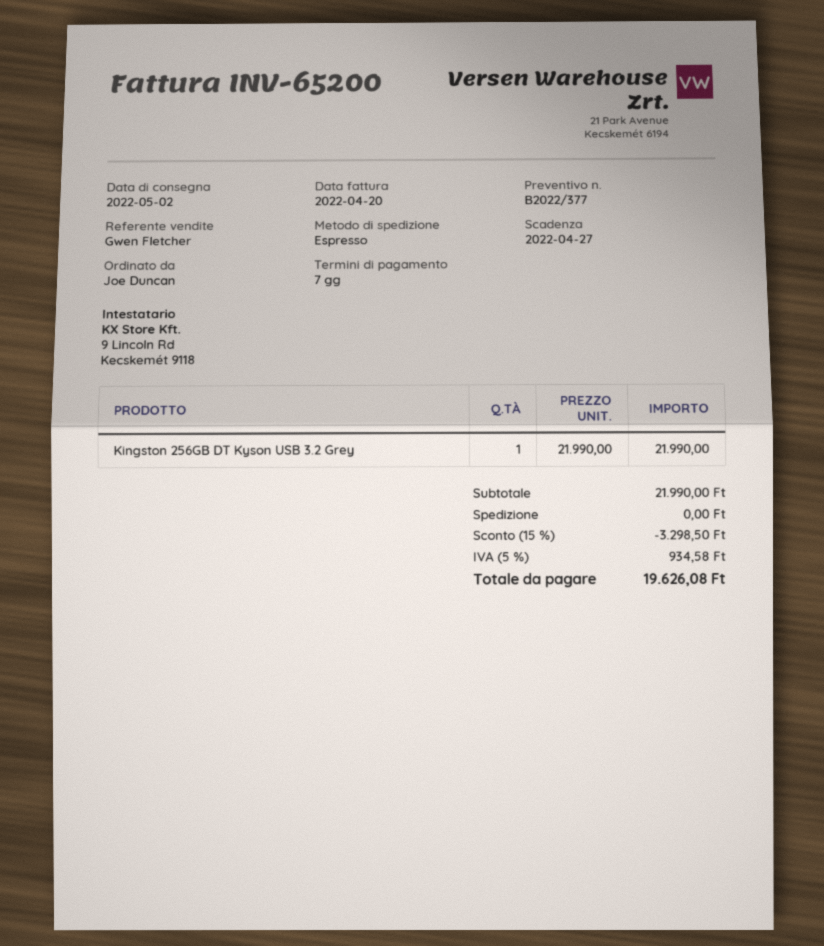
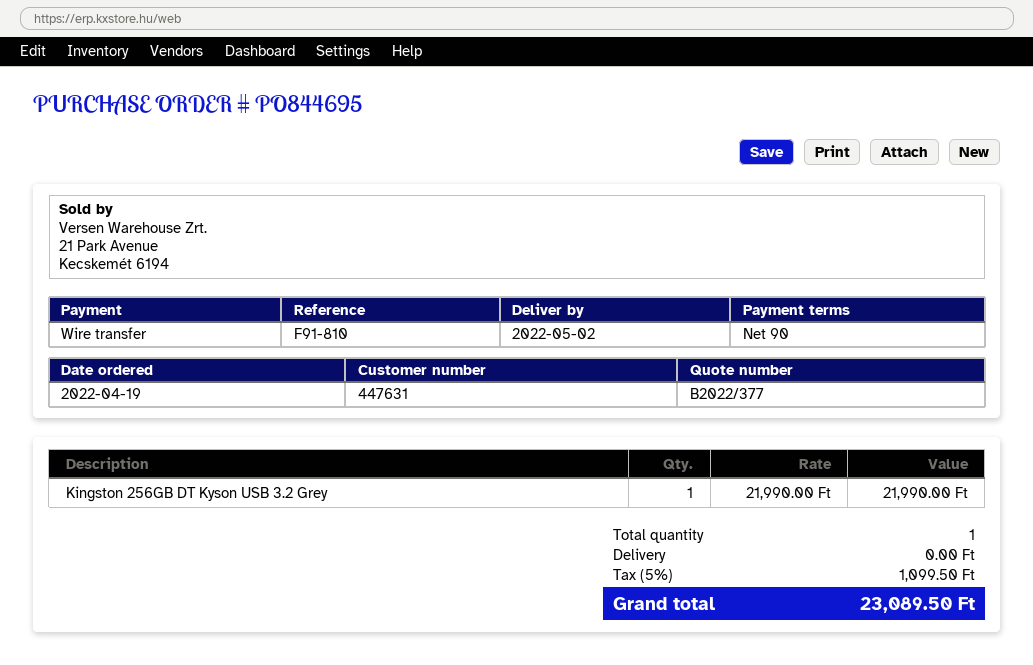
payment terms: 7 days -> 90 days
discount: 15% = 3298.50 -> none
tax: 5% = 934.58 -> 5% = 1099.50
total: 19626.08 -> 23089.50

